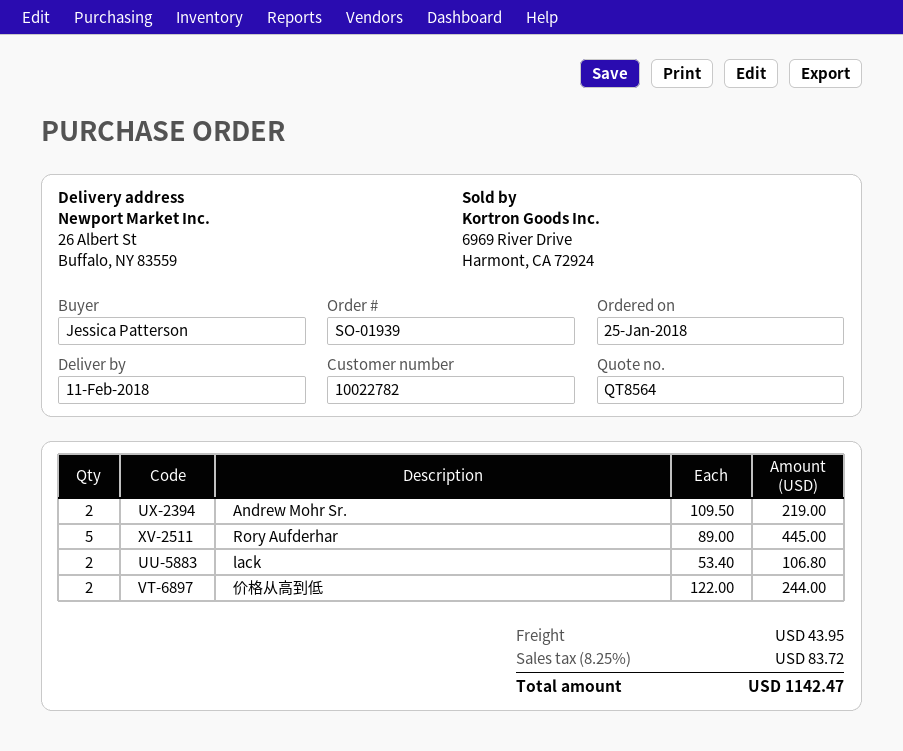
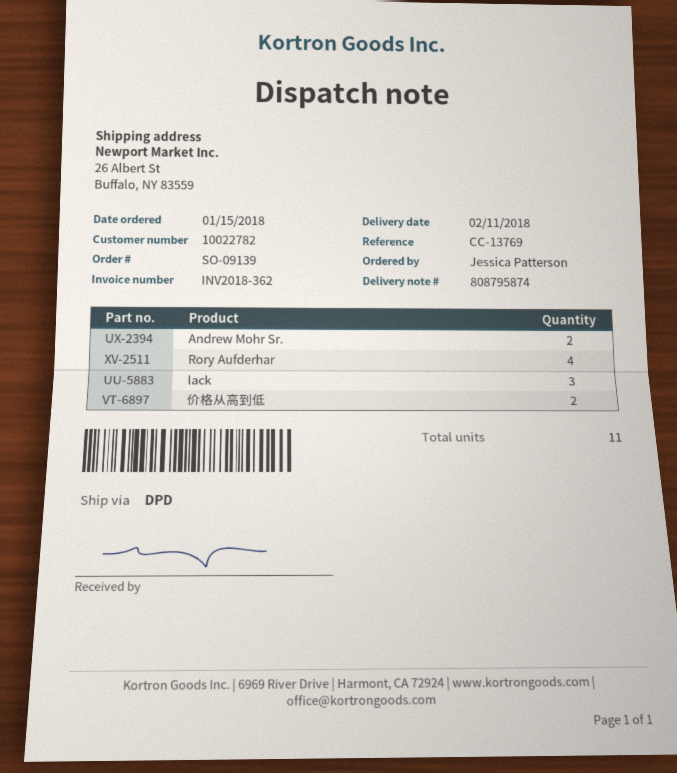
order number: SO-01939 -> SO-09139
order date: 2018-01-25 -> 2018-01-15
Rory Aufderhar: 5 -> 4
lack: 2 -> 3

